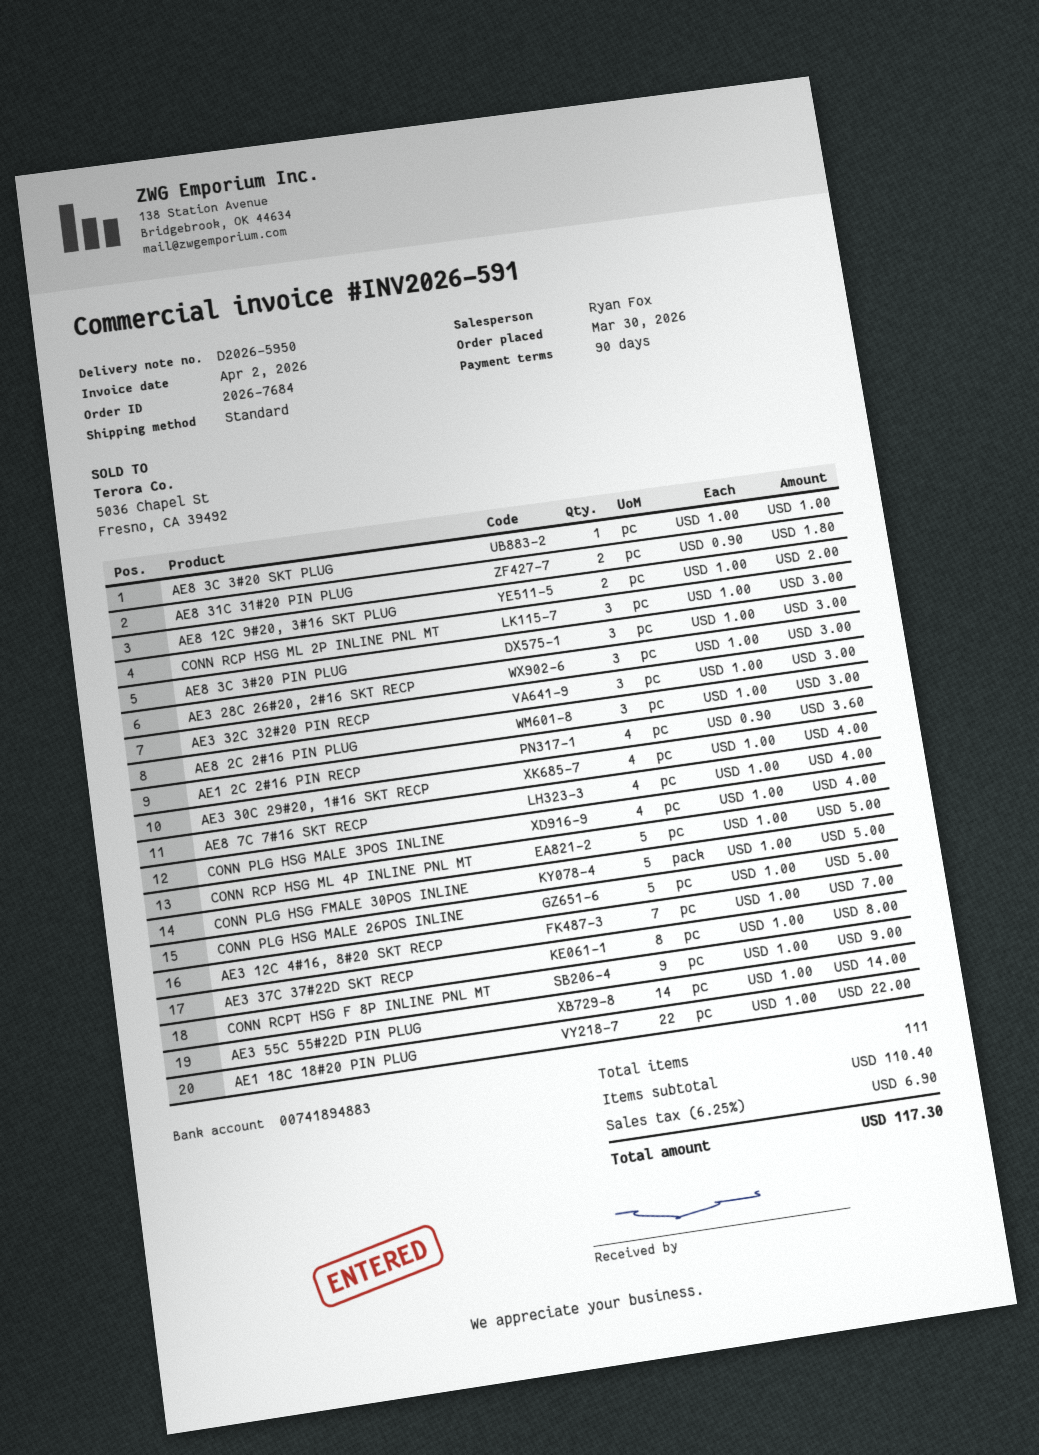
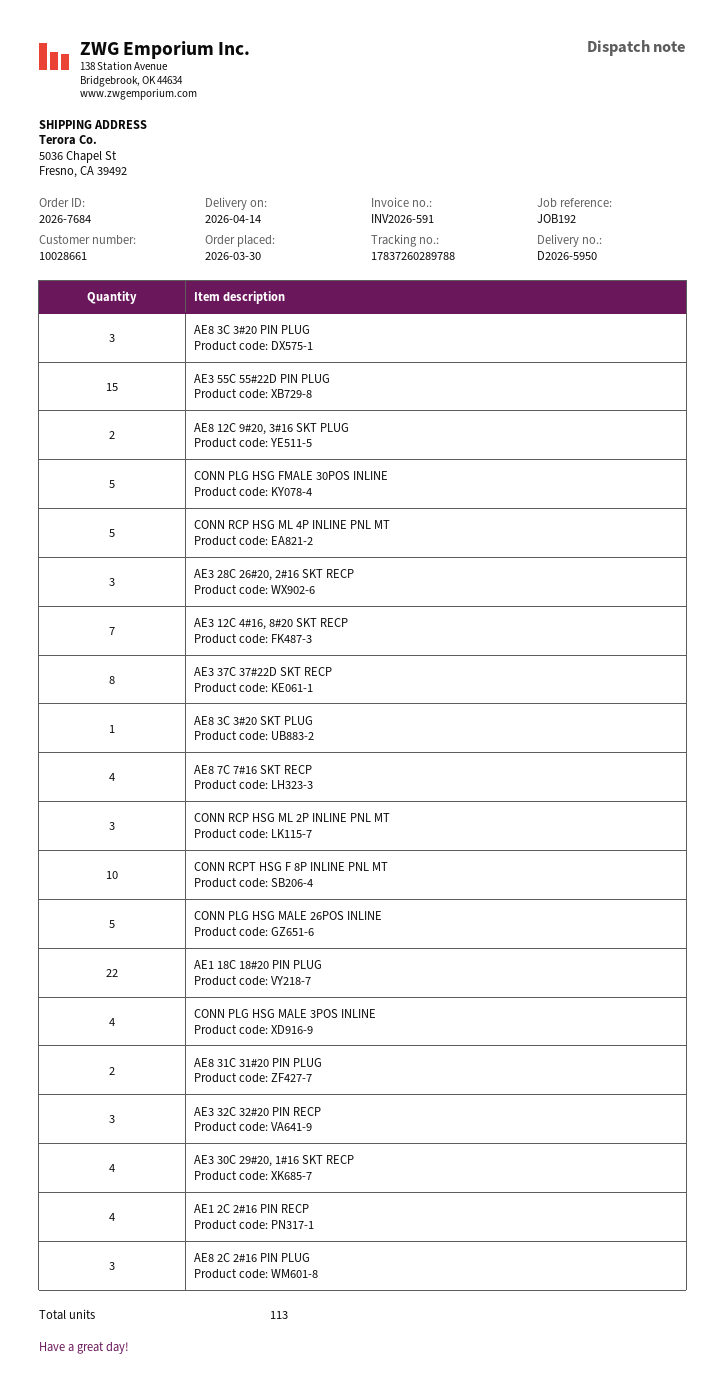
CONN RCPT HSG F 8P INLINE PNL MT: 9 -> 10
AE3 55C 55#22D PIN PLUG: 14 -> 15
total quantity: 111 -> 113

